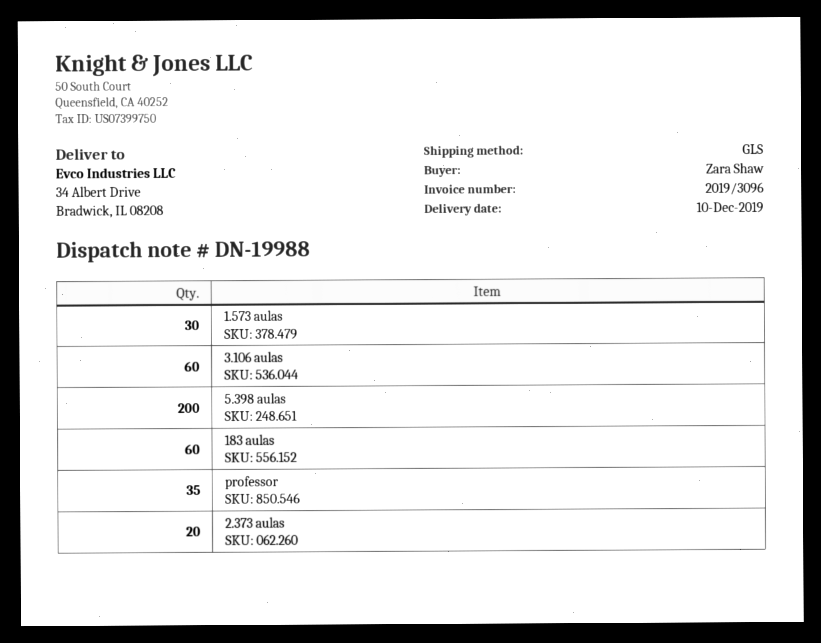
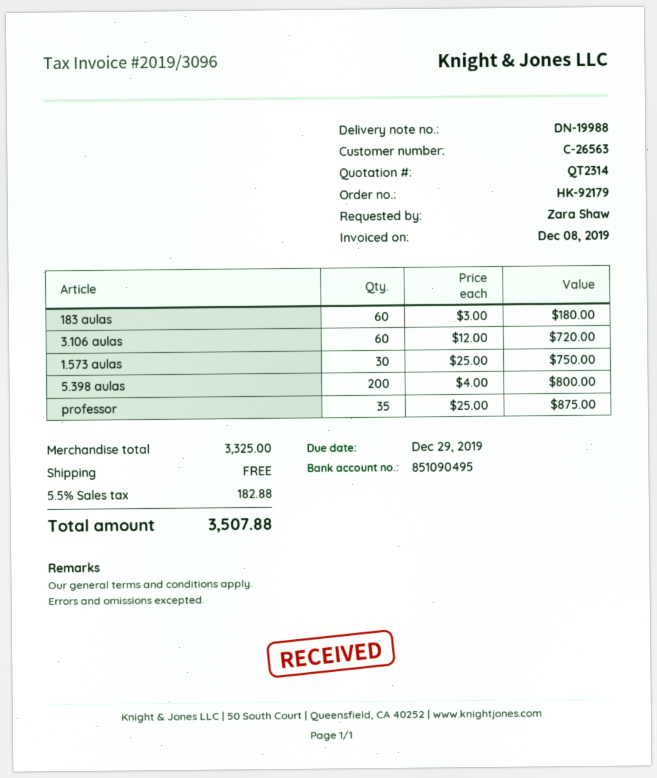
2.373 aulas: 20 -> none

